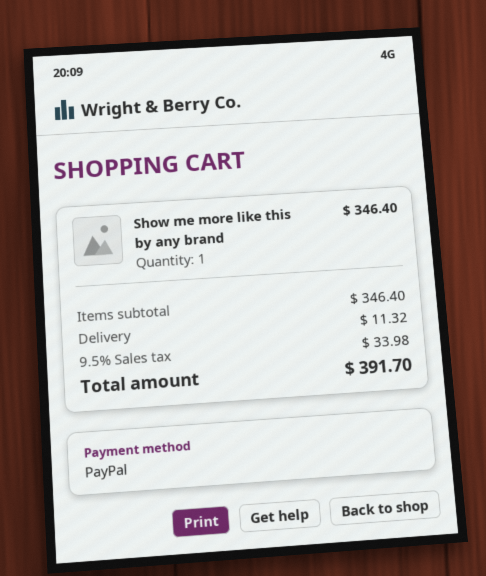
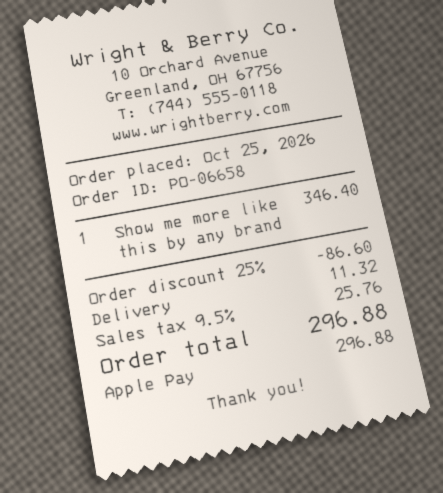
payment method: PayPal -> Apple Pay
discount: none -> 25% = 86.60
tax: 9.5% = 33.98 -> 9.5% = 25.76
total: 391.70 -> 296.88

